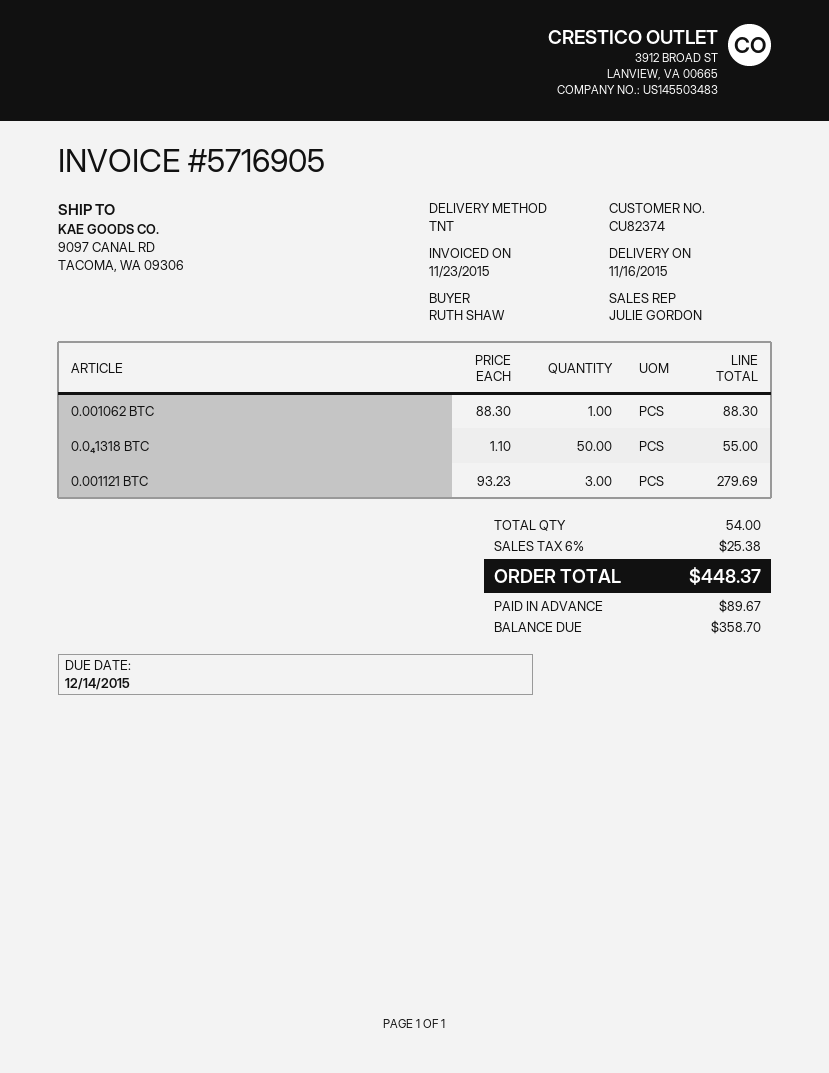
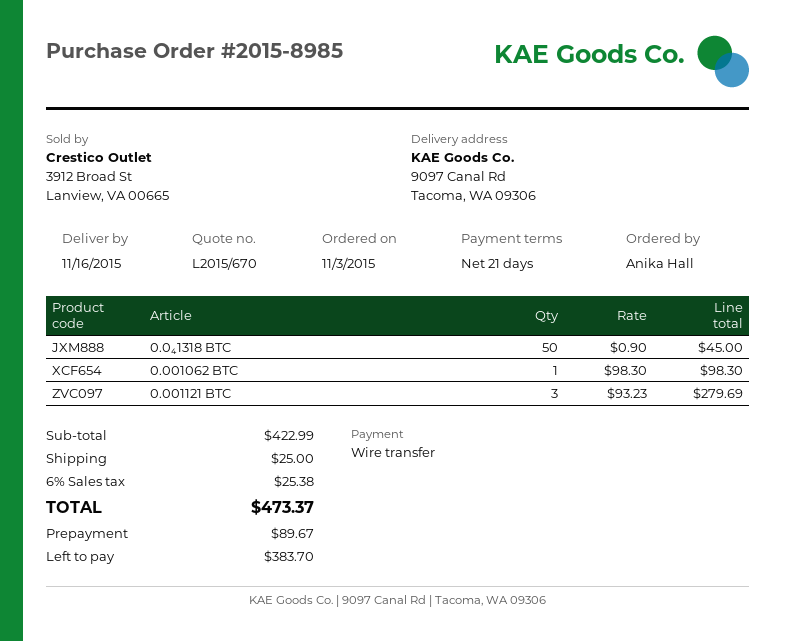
ordered by: RUTH SHAW -> Anika Hall
0.001062 BTC: 1 x 88.30 = 88.30 -> 1 x 98.30 = 98.30
0.0₄1318 BTC: 50 x 1.10 = 55.00 -> 50 x 0.90 = 45.00
shipping: none -> 25.00
total: 448.37 -> 473.37
balance: 358.70 -> 383.70

